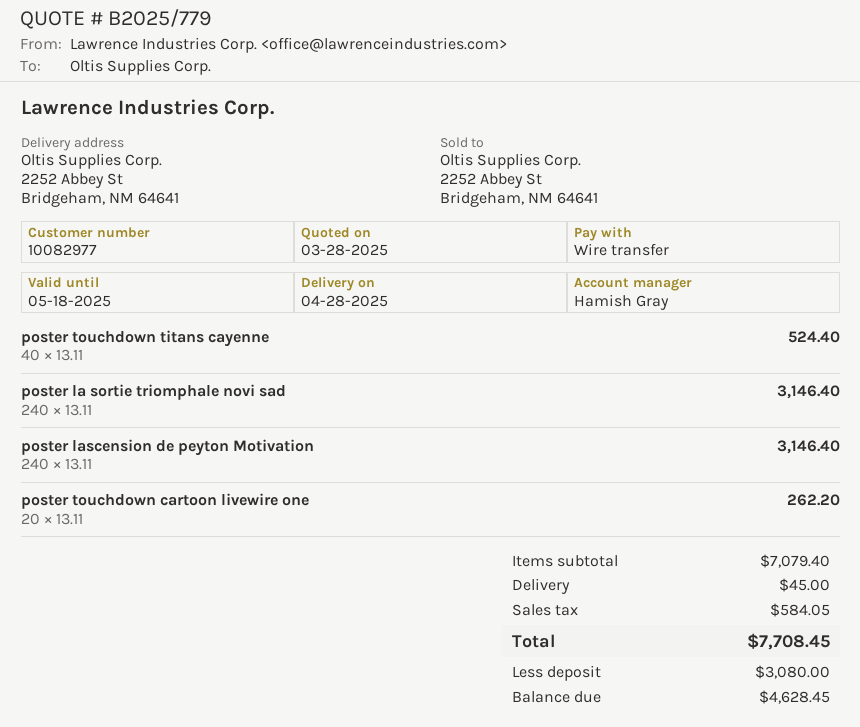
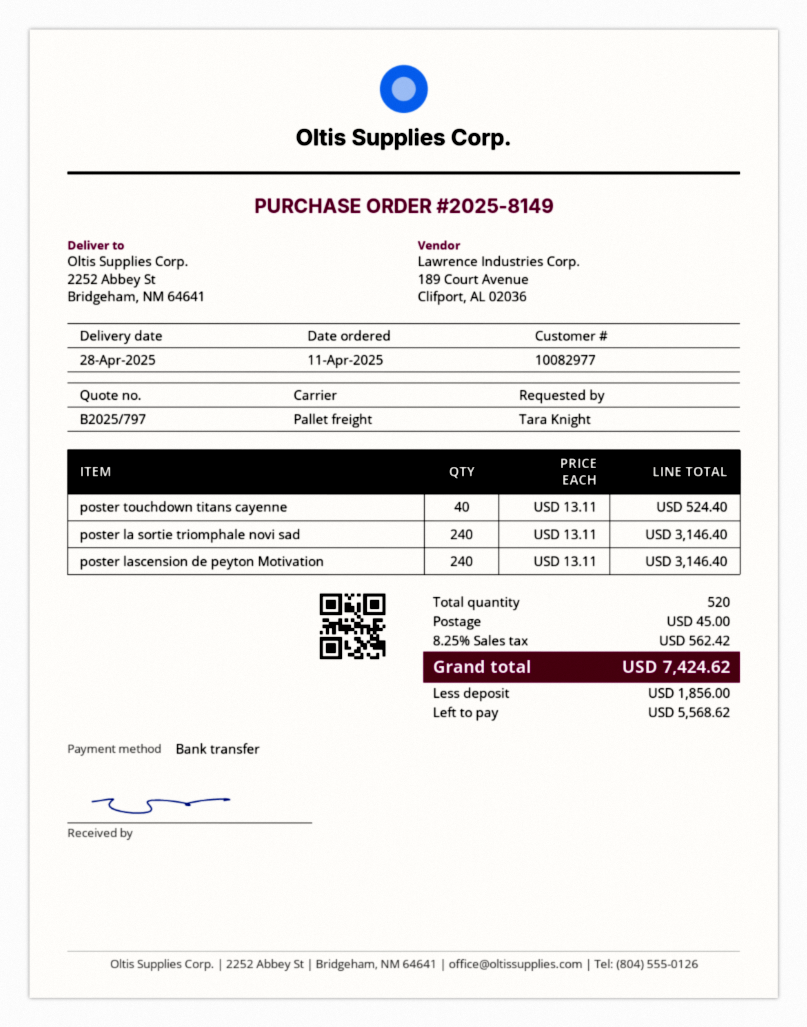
quote number: B2025/779 -> B2025/797
poster touchdown cartoon livewire one: 20 x 13.11 = 262.20 -> none
tax: 584.05 -> 562.42
total: 7708.45 -> 7424.62
deposit: 3080.00 -> 1856.00
balance: 4628.45 -> 5568.62

